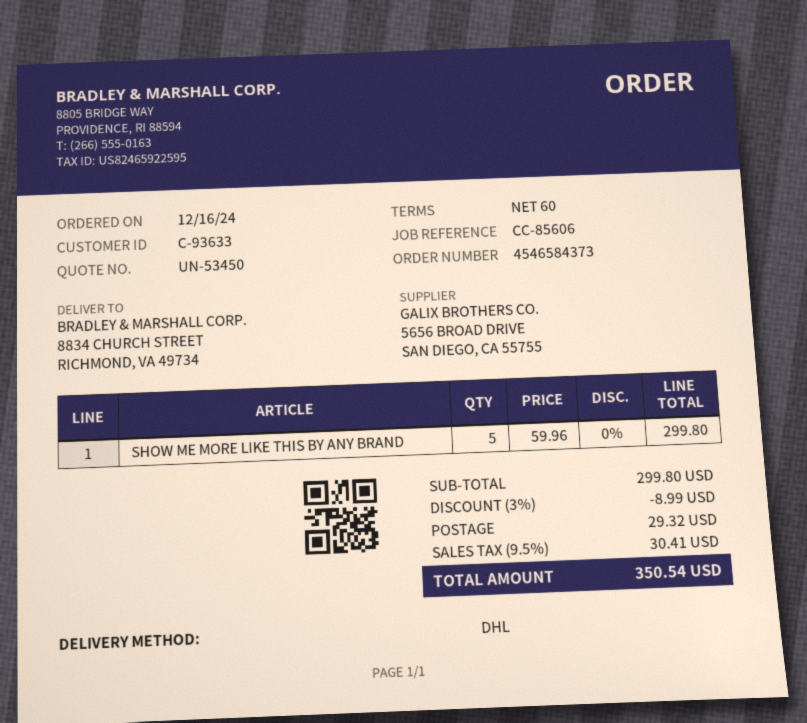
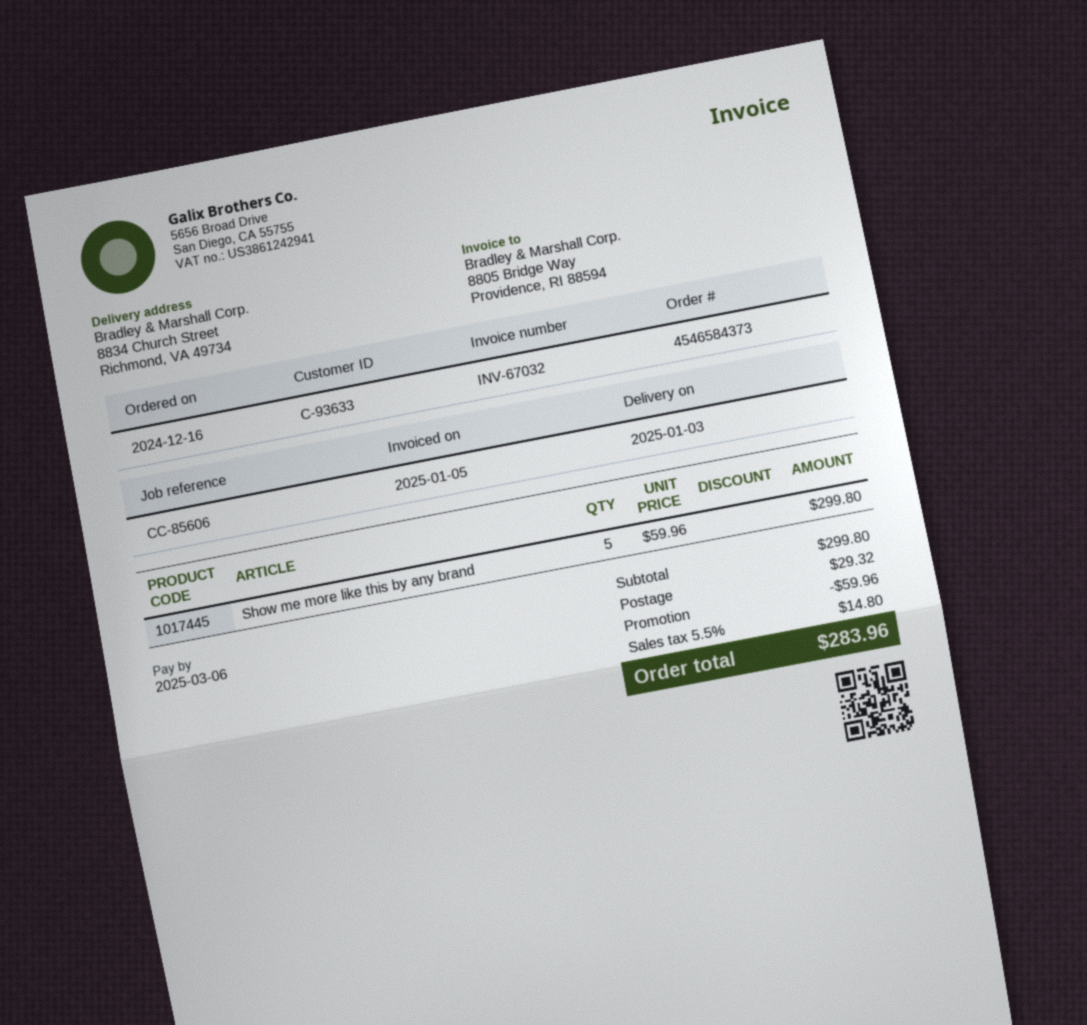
discount: 8.99 -> 59.96
tax: 9.5% = 30.41 -> 5.5% = 14.80
total: 350.54 -> 283.96

